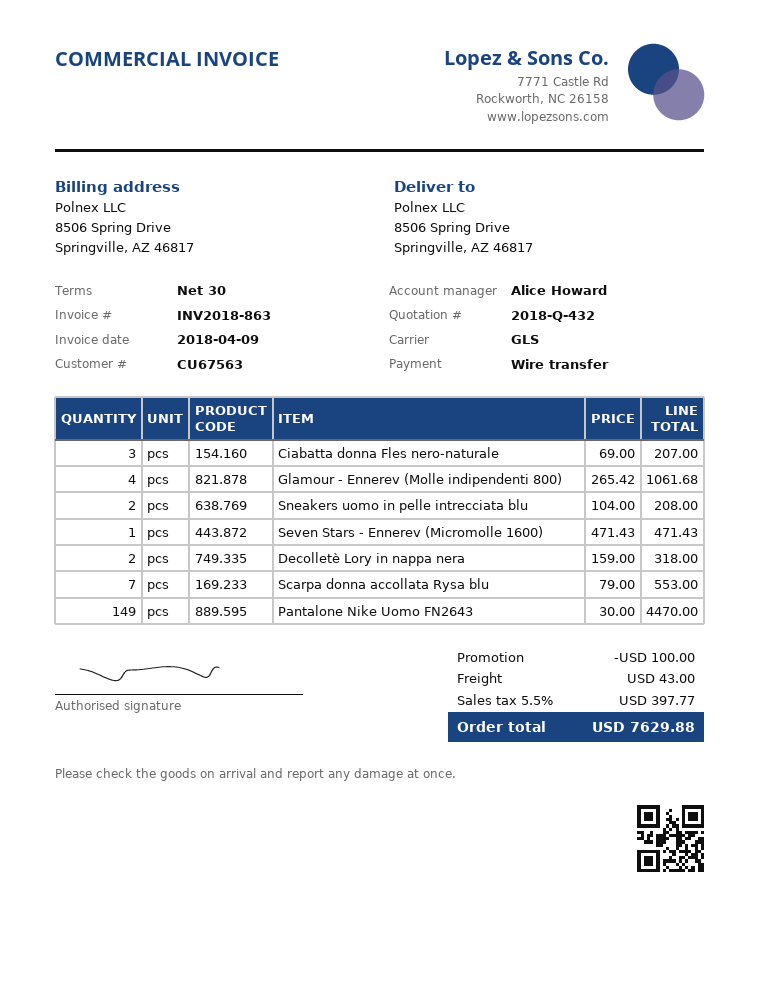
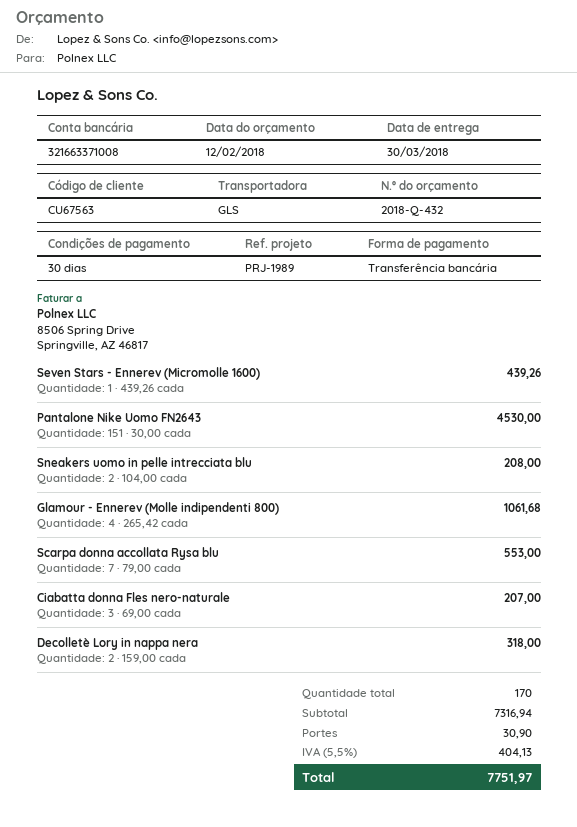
Seven Stars - Ennerev (Micromolle 1600): 1 x 471.43 = 471.43 -> 1 x 439.26 = 439.26
Pantalone Nike Uomo FN2643: 149 x 30.00 = 4470.00 -> 151 x 30.00 = 4530.00
discount: 100.00 -> none
shipping: 43.00 -> 30.90
tax: 5.5% = 397.77 -> 5.5% = 404.13
total: 7629.88 -> 7751.97

